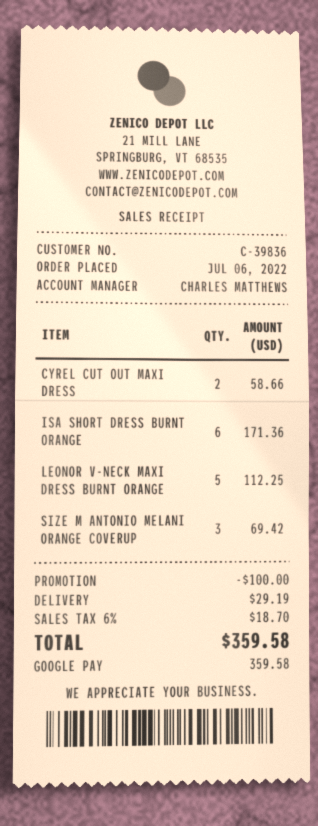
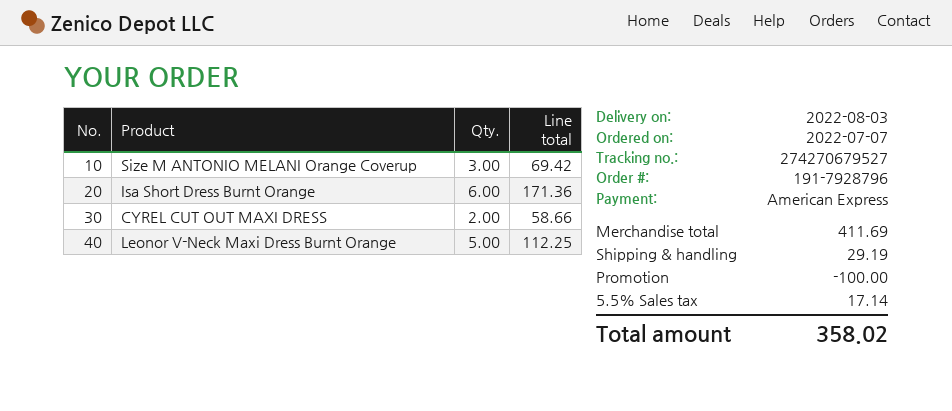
order date: 2022-07-06 -> 2022-07-07
payment method: Google Pay -> American Express
tax: 6% = 18.70 -> 5.5% = 17.14
total: 359.58 -> 358.02

